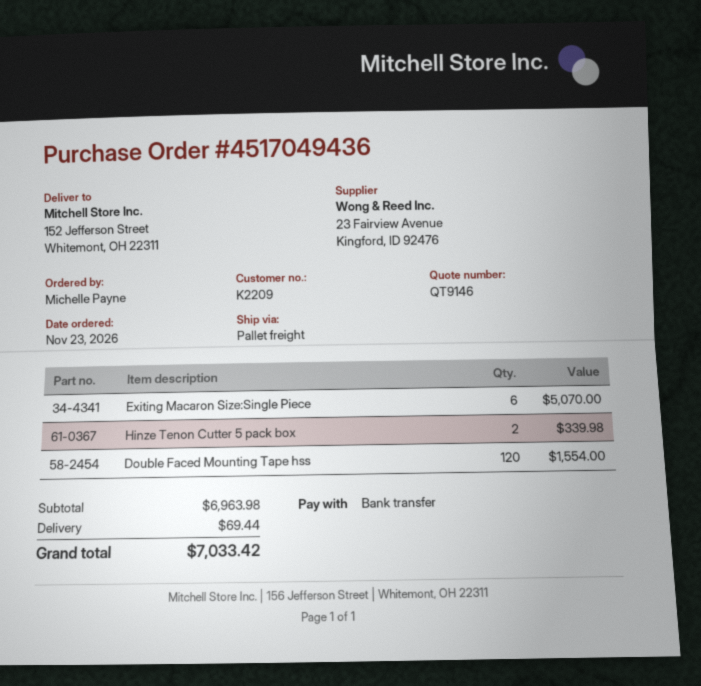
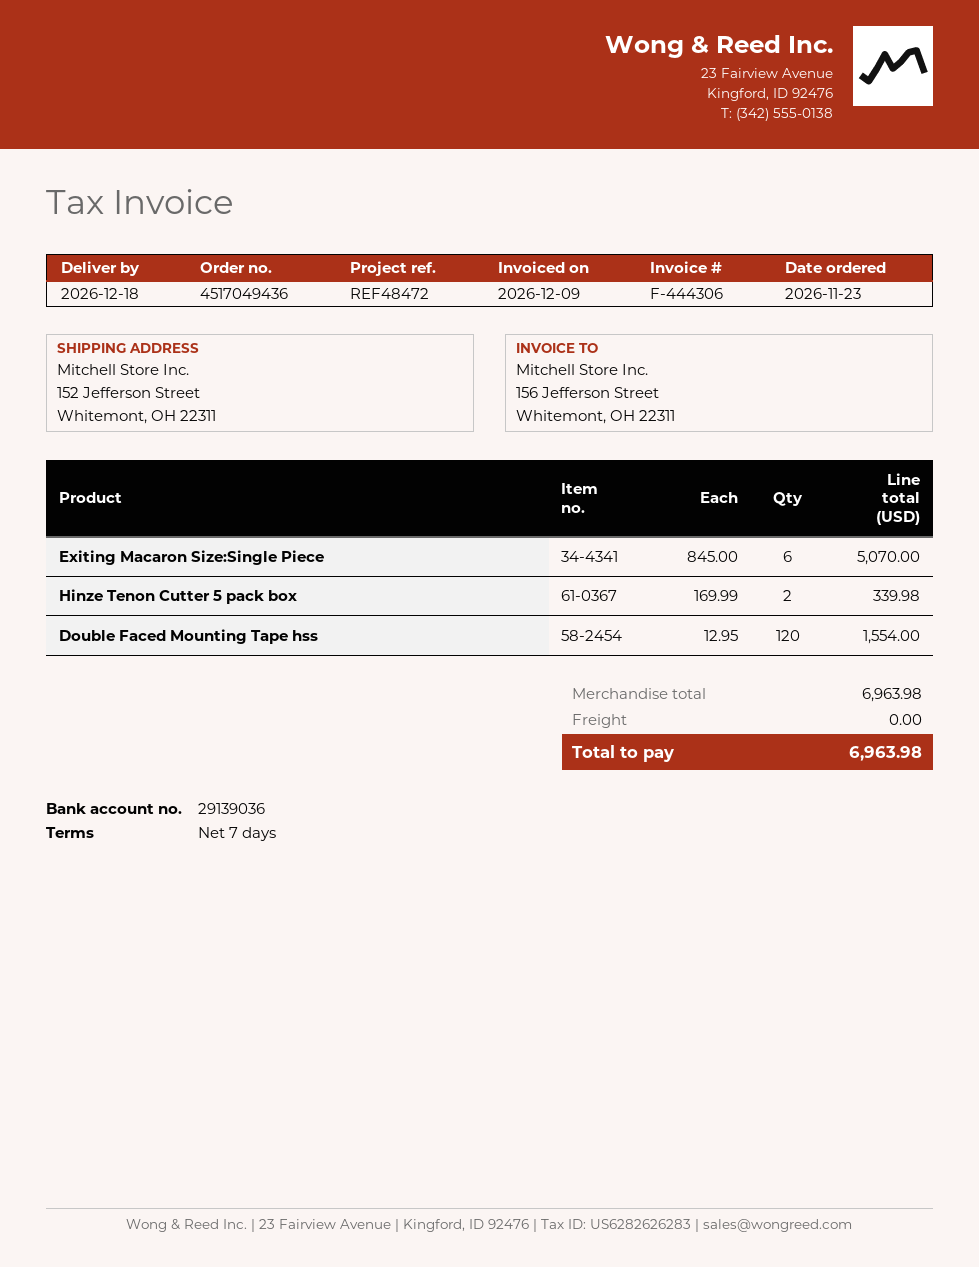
shipping: 69.44 -> 0.00
total: 7033.42 -> 6963.98

